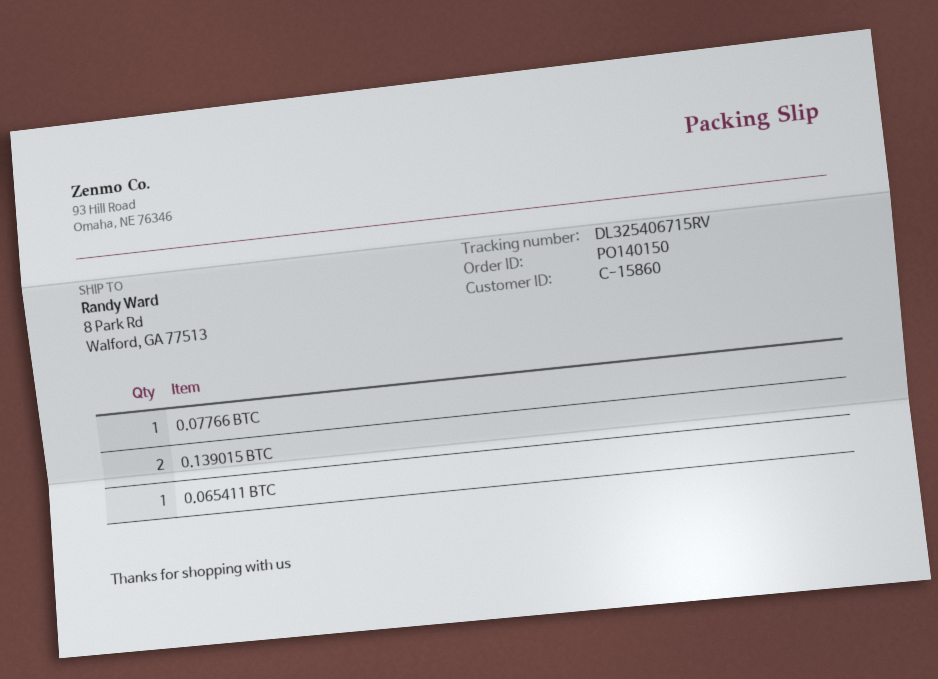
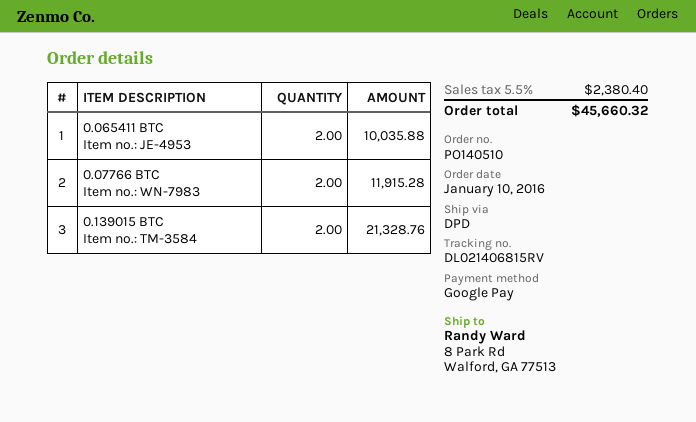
order number: PO140150 -> PO140510
tracking number: DL325406715RV -> DL021406815RV
0.07766 BTC: 1 -> 2
0.065411 BTC: 1 -> 2

